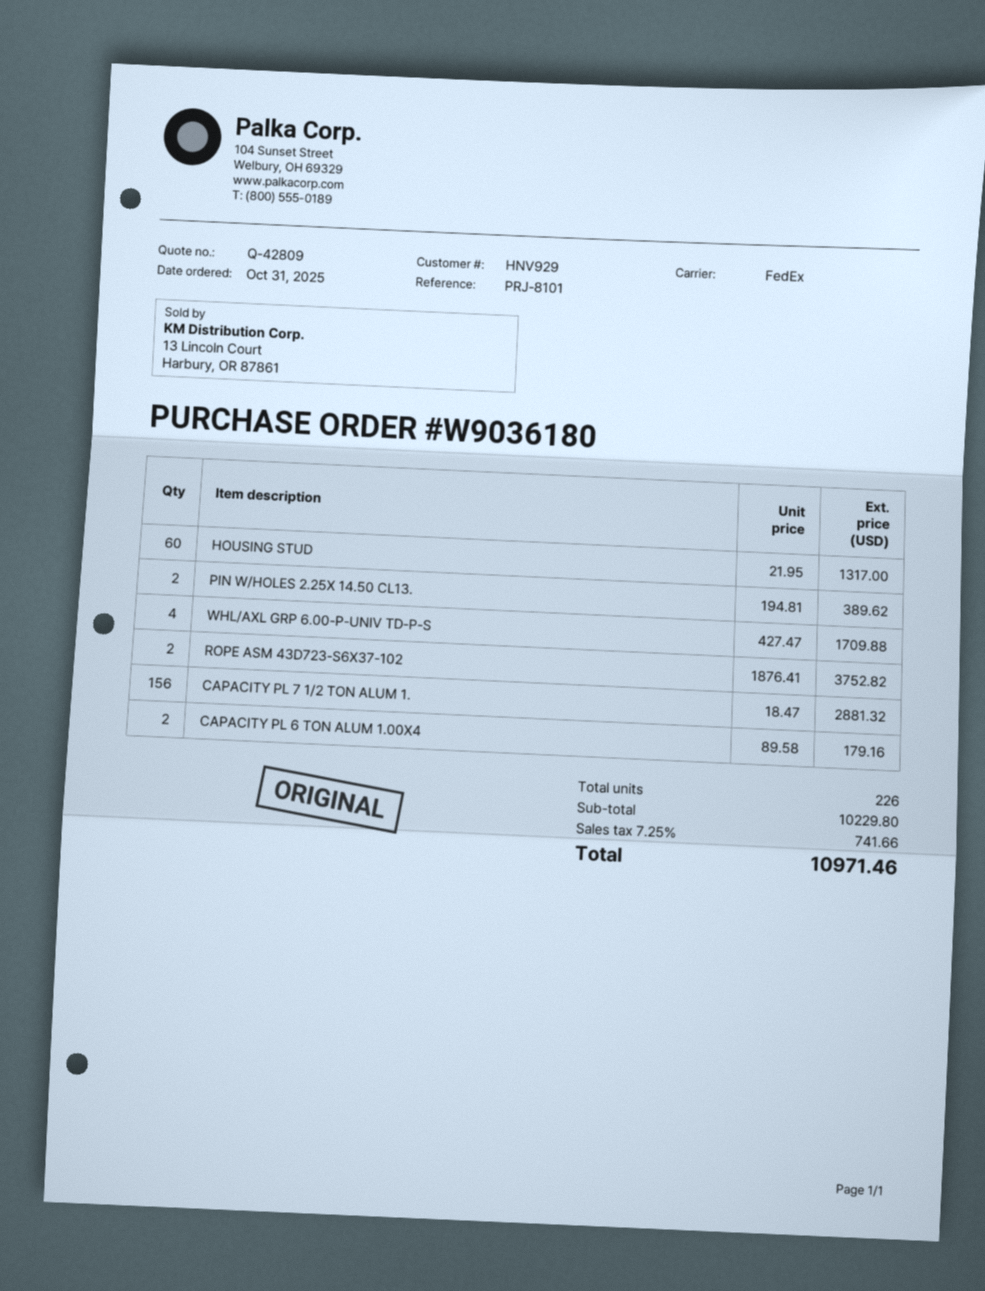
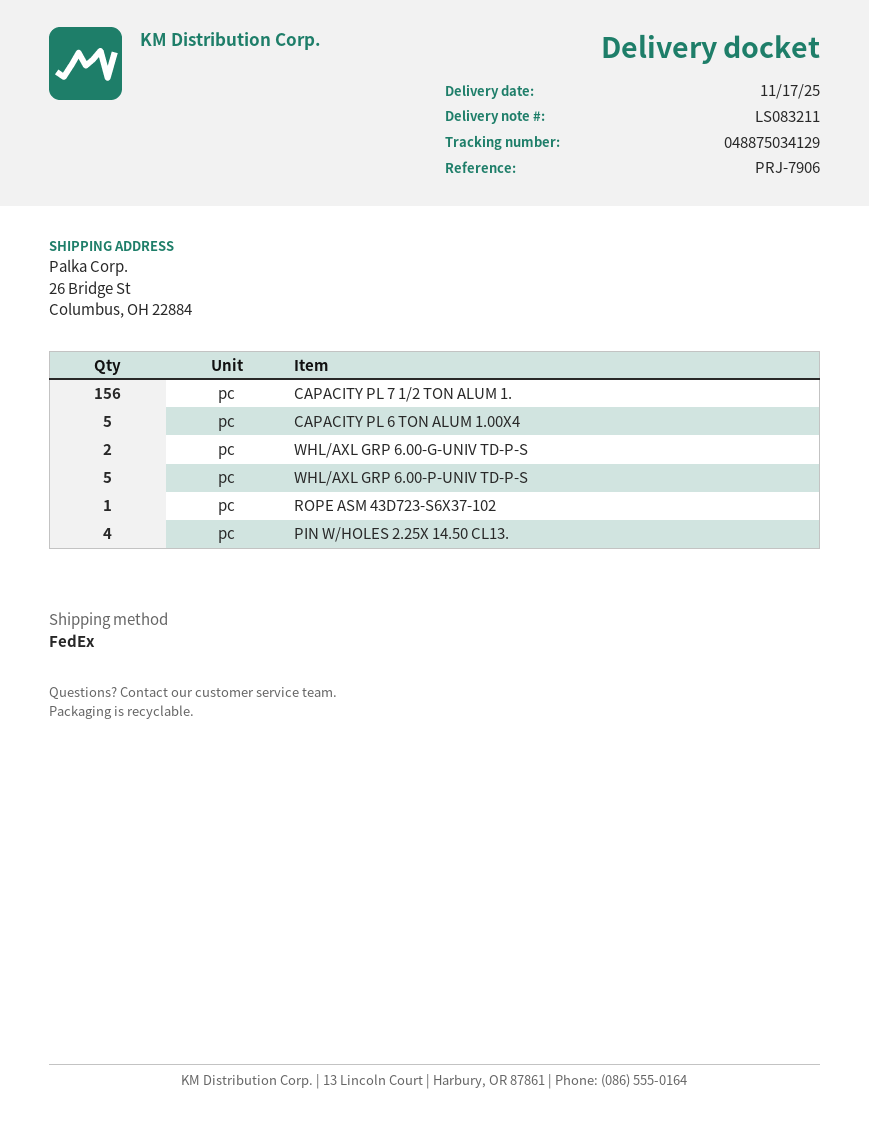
reference: PRJ-8101 -> PRJ-7906
HOUSING STUD: 60 -> none
PIN W/HOLES 2.25X 14.50 CL13.: 2 -> 4
WHL/AXL GRP 6.00-P-UNIV TD-P-S: 4 -> 5
ROPE ASM 43D723-S6X37-102: 2 -> 1
CAPACITY PL 6 TON ALUM 1.00X4: 2 -> 5
WHL/AXL GRP 6.00-G-UNIV TD-P-S: none -> 2

